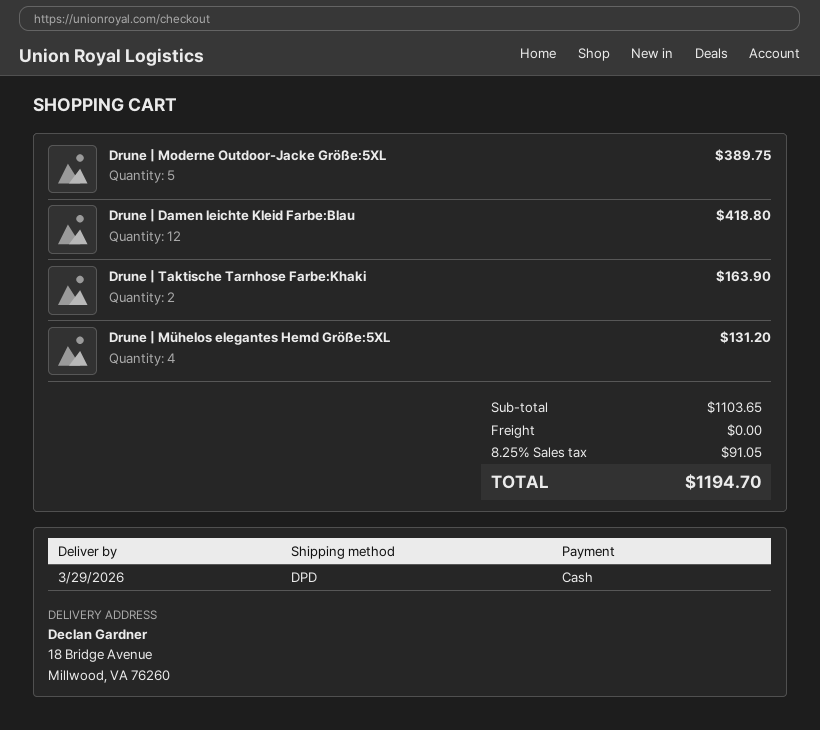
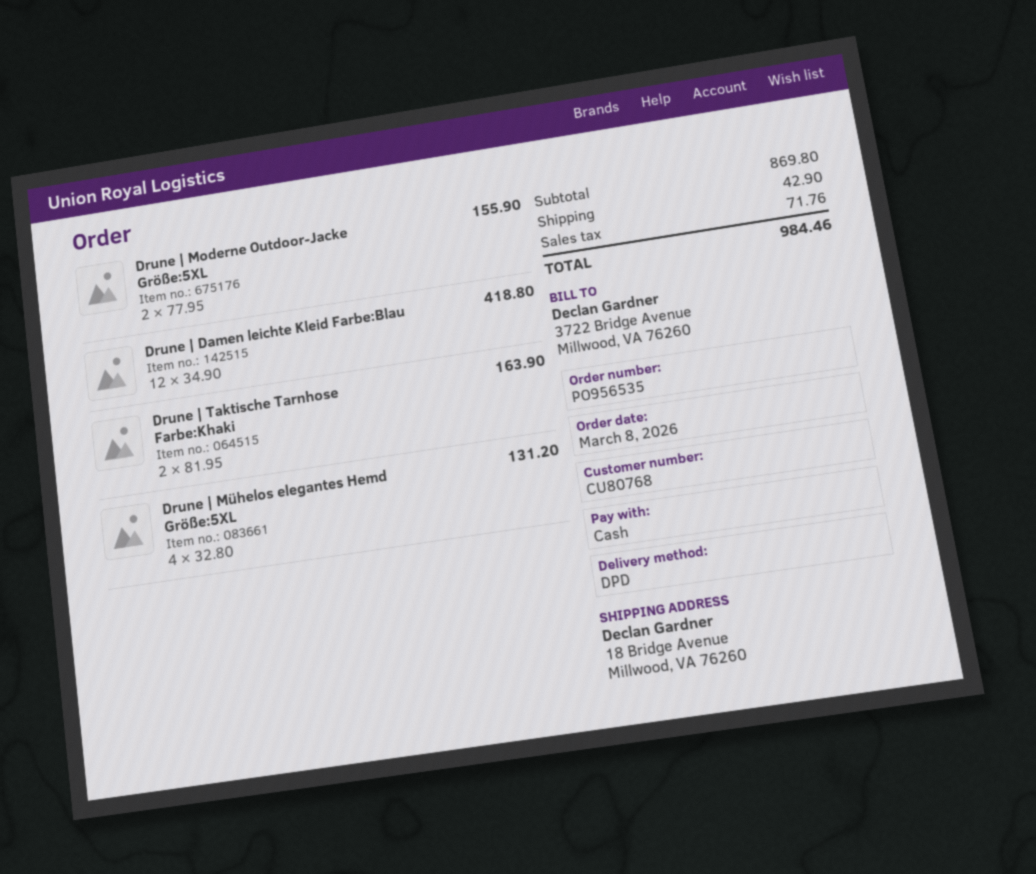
Drune | Moderne Outdoor-Jacke Größe:5XL: 5 for 389.75 -> 2 for 155.90
subtotal: 1103.65 -> 869.80
shipping: 0.00 -> 42.90
tax: 91.05 -> 71.76
total: 1194.70 -> 984.46

